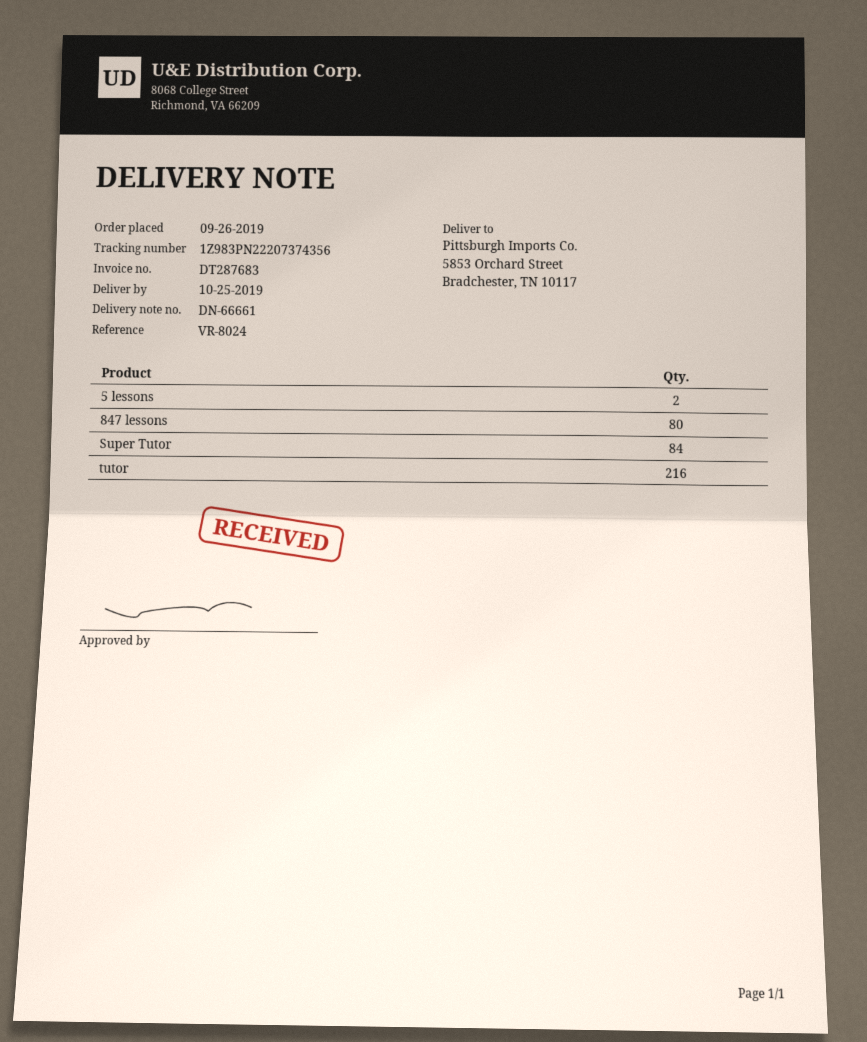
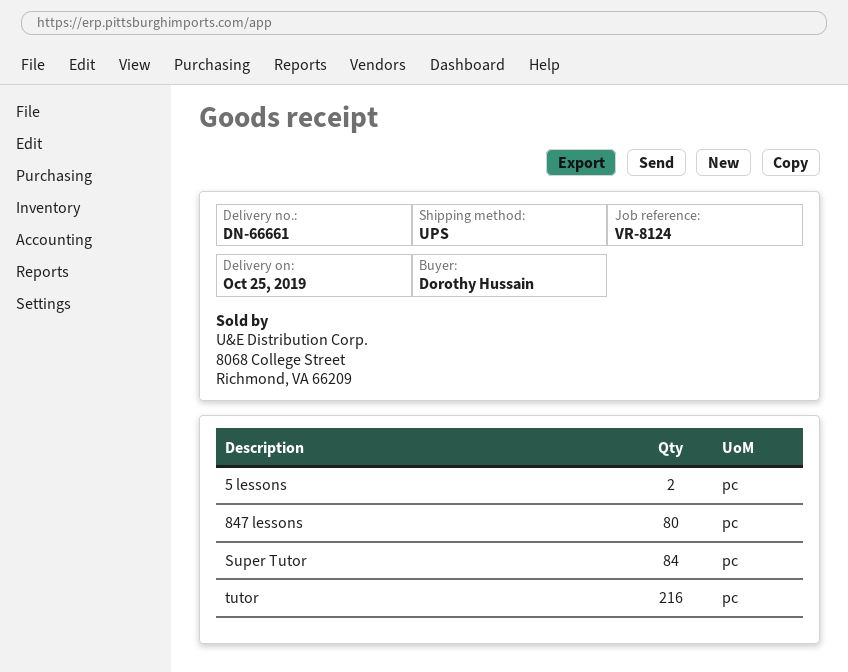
reference: VR-8024 -> VR-8124

